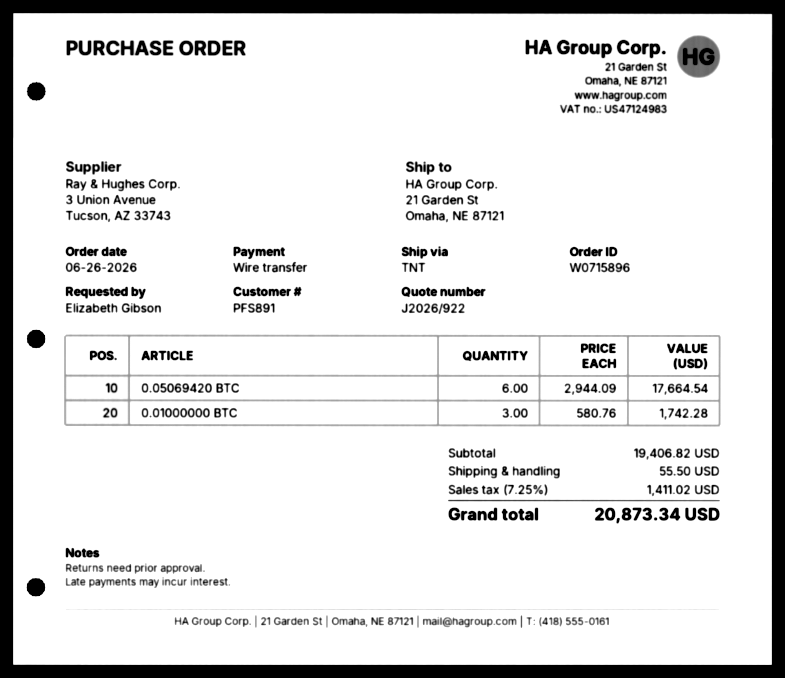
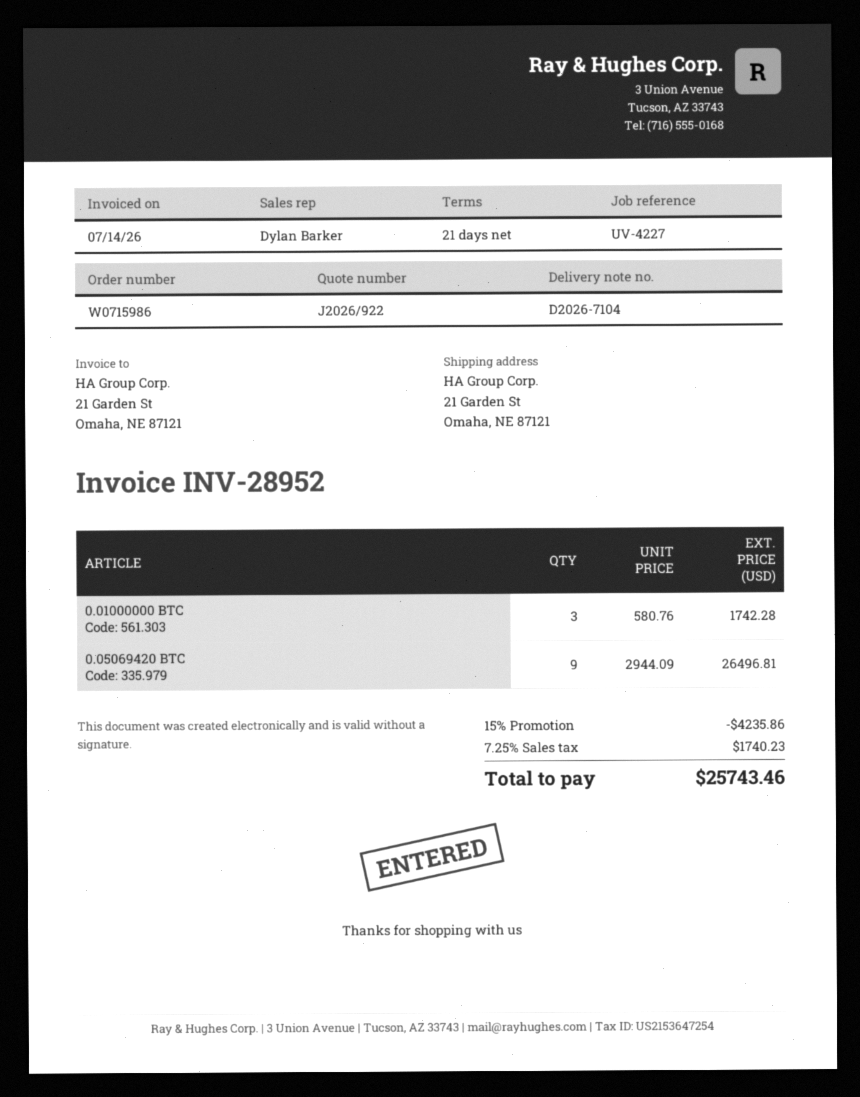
order number: W0715896 -> W0715986
0.05069420 BTC: 6 x 2944.09 = 17664.54 -> 9 x 2944.09 = 26496.81
discount: none -> 15% = 4235.86
shipping: 55.50 -> none
tax: 7.25% = 1411.02 -> 7.25% = 1740.23
total: 20873.34 -> 25743.46

